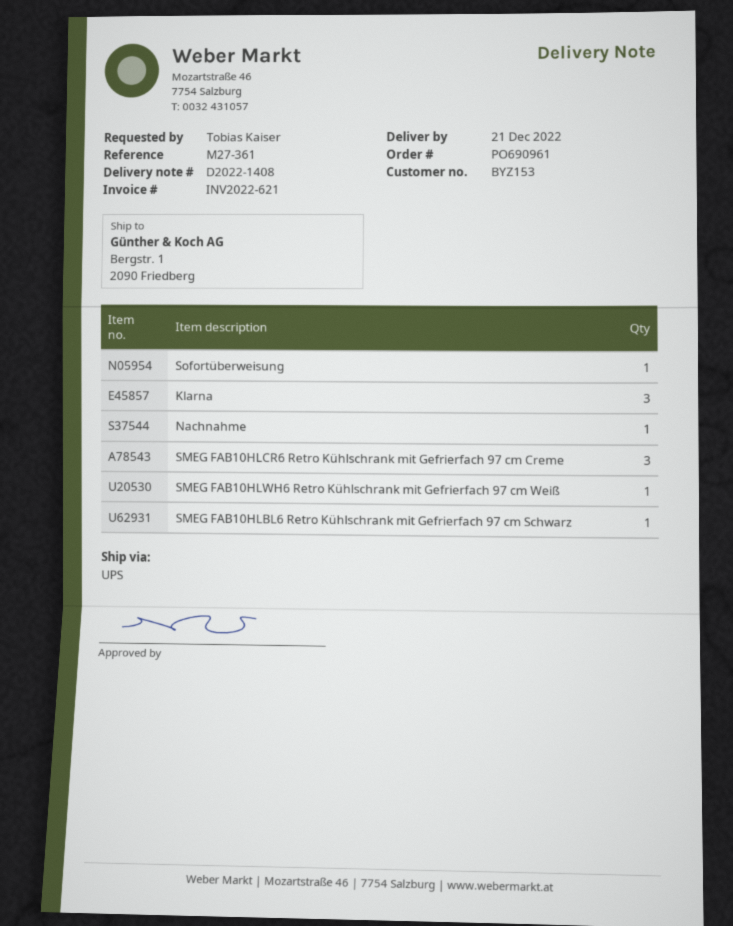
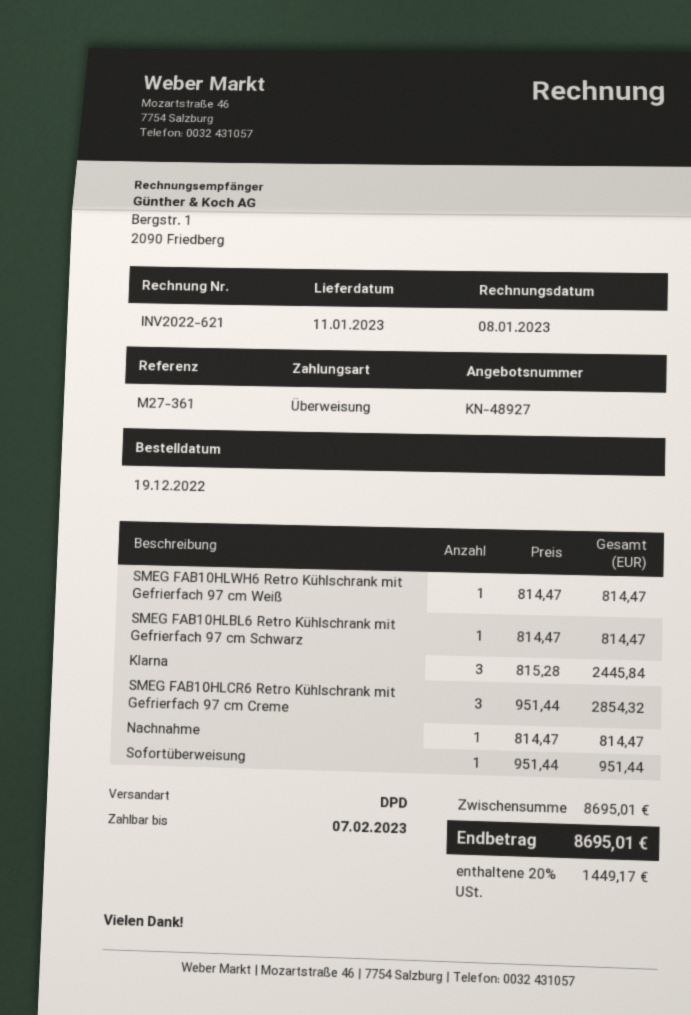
delivery date: 2022-12-21 -> 2023-01-11
shipping method: UPS -> DPD

